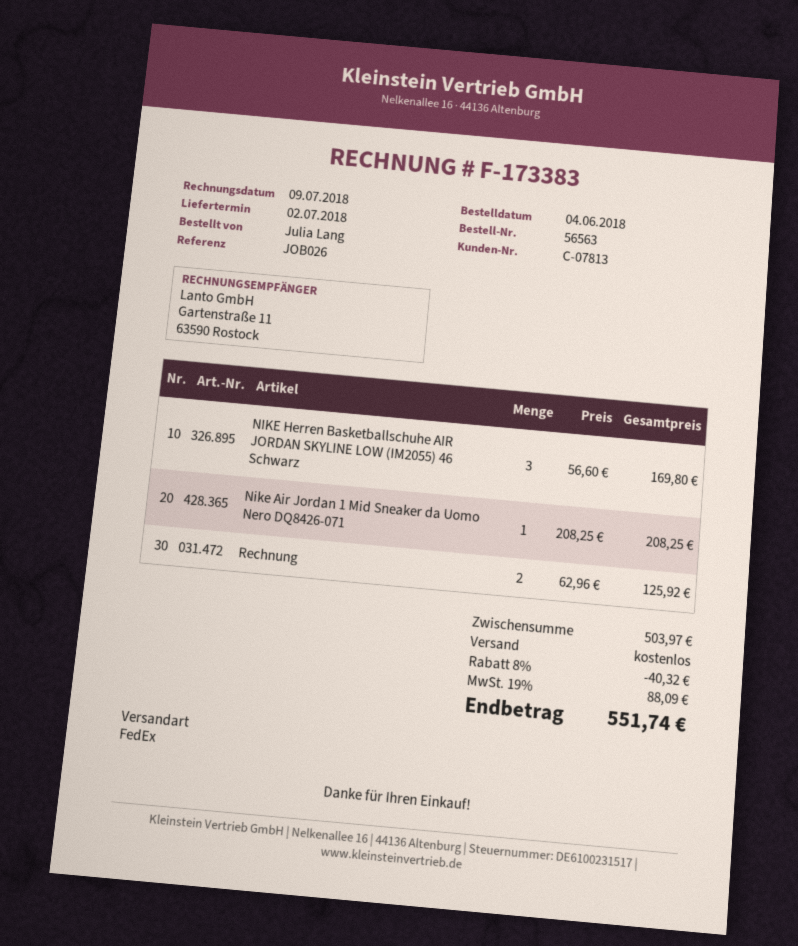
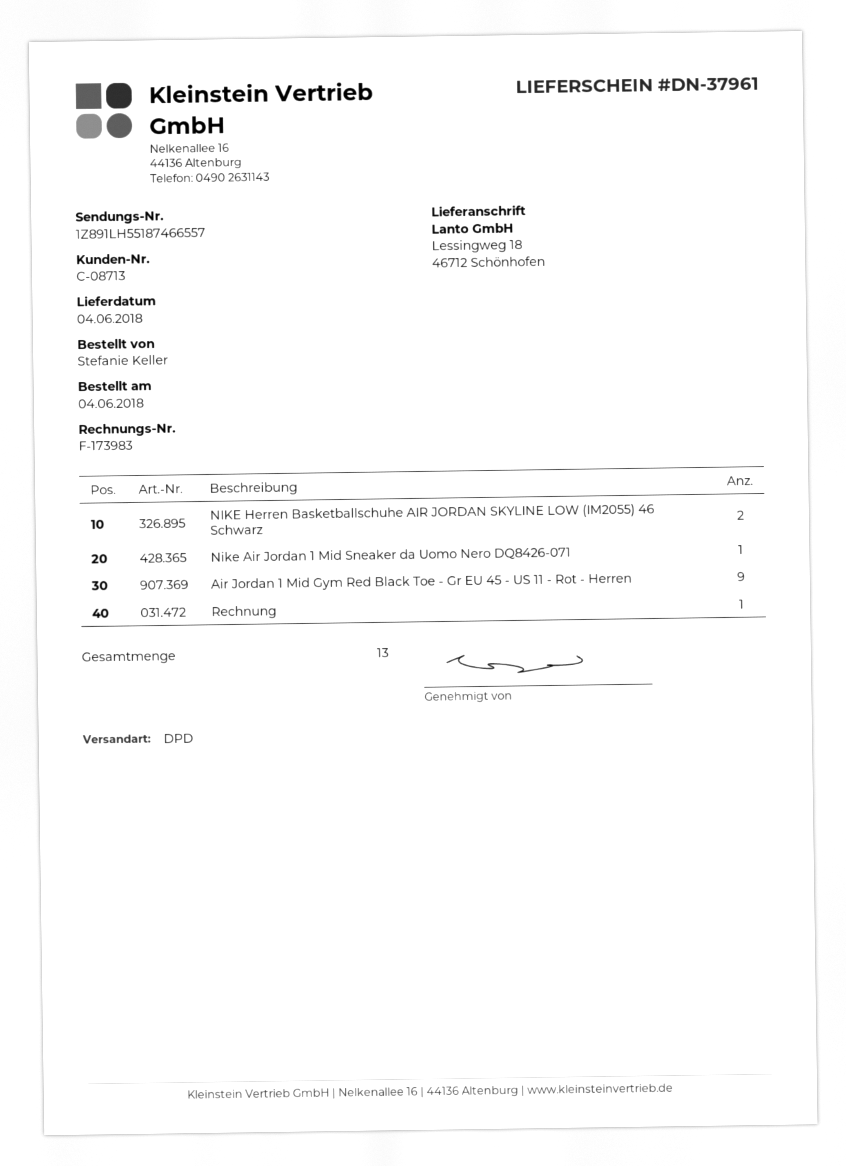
delivery date: 2018-07-02 -> 2018-06-04
invoice number: F-173383 -> F-173983
customer number: C-07813 -> C-08713
ordered by: Julia Lang -> Stefanie Keller
shipping method: FedEx -> DPD
NIKE Herren Basketballschuhe AIR JORDAN SKYLINE LOW (IM2055) 46 Schwarz: 3 -> 2
Rechnung: 2 -> 1
Air Jordan 1 Mid Gym Red Black Toe - Gr EU 45 - US 11 - Rot - Herren: none -> 9

